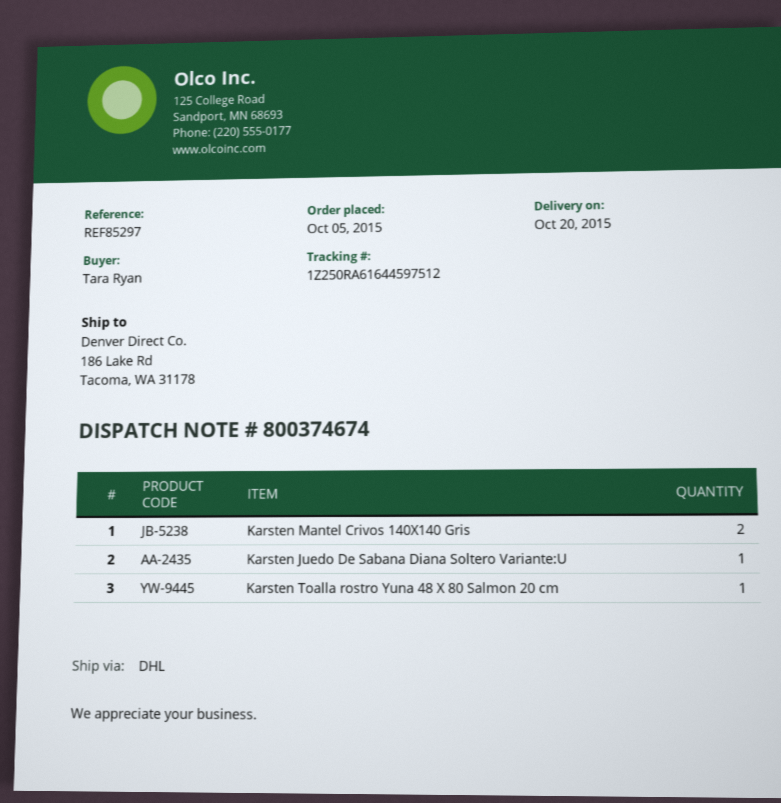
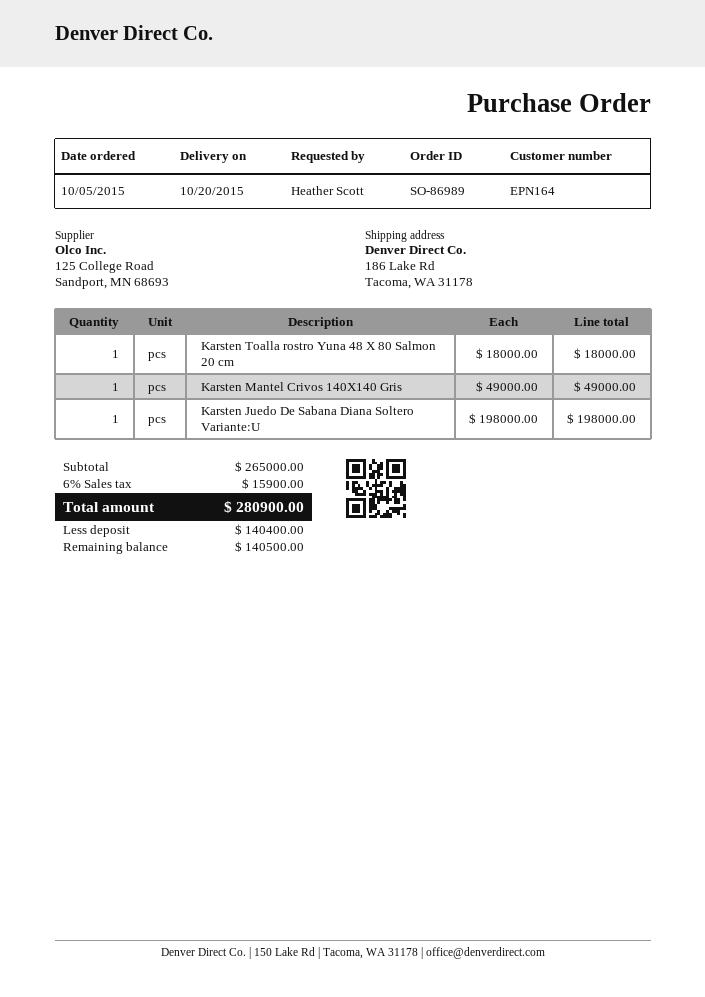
ordered by: Tara Ryan -> Heather Scott
Karsten Mantel Crivos 140X140 Gris: 2 -> 1

